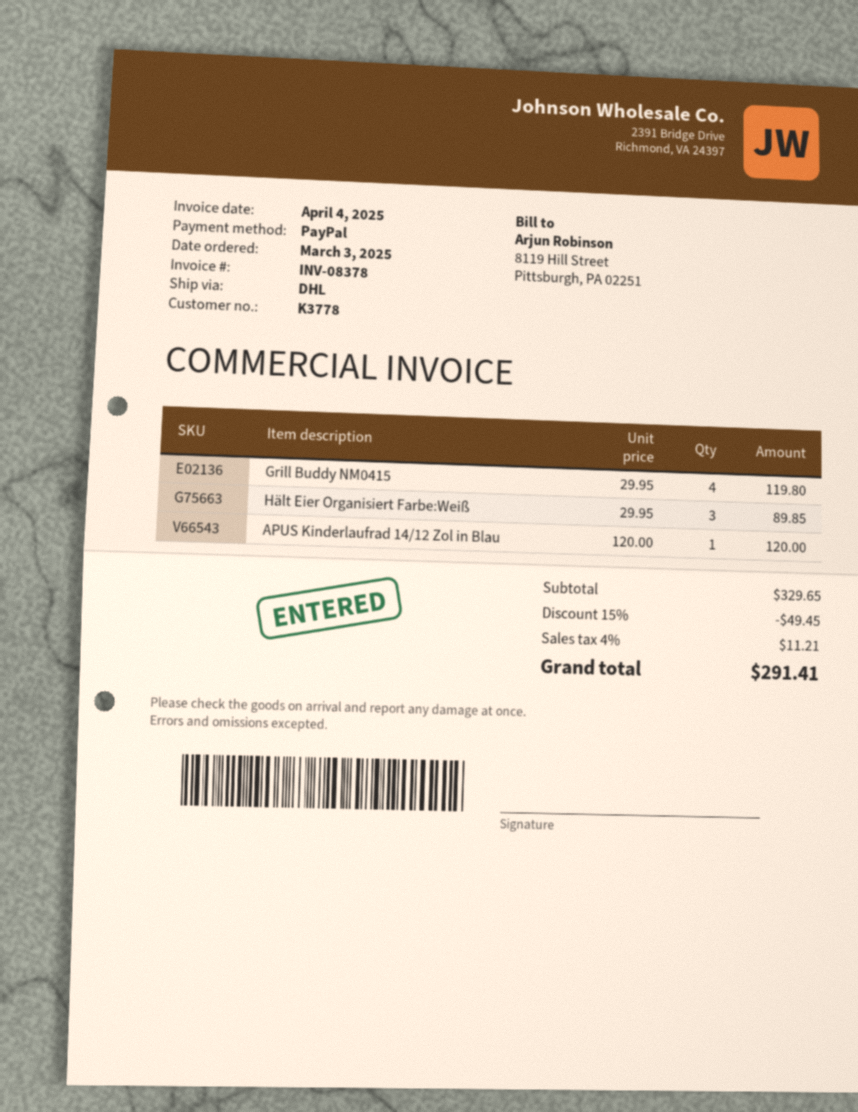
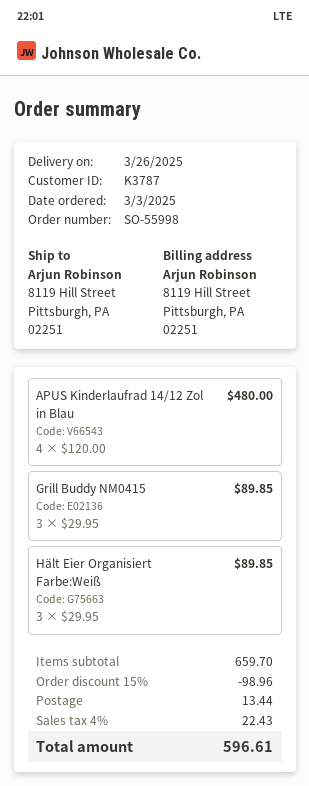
customer number: K3778 -> K3787
Grill Buddy NM0415: 4 x 29.95 = 119.80 -> 3 x 29.95 = 89.85
APUS Kinderlaufrad 14/12 Zol in Blau: 1 x 120.00 = 120.00 -> 4 x 120.00 = 480.00
subtotal: 329.65 -> 659.70
discount: 15% = 49.45 -> 15% = 98.96
shipping: none -> 13.44
tax: 4% = 11.21 -> 4% = 22.43
total: 291.41 -> 596.61

